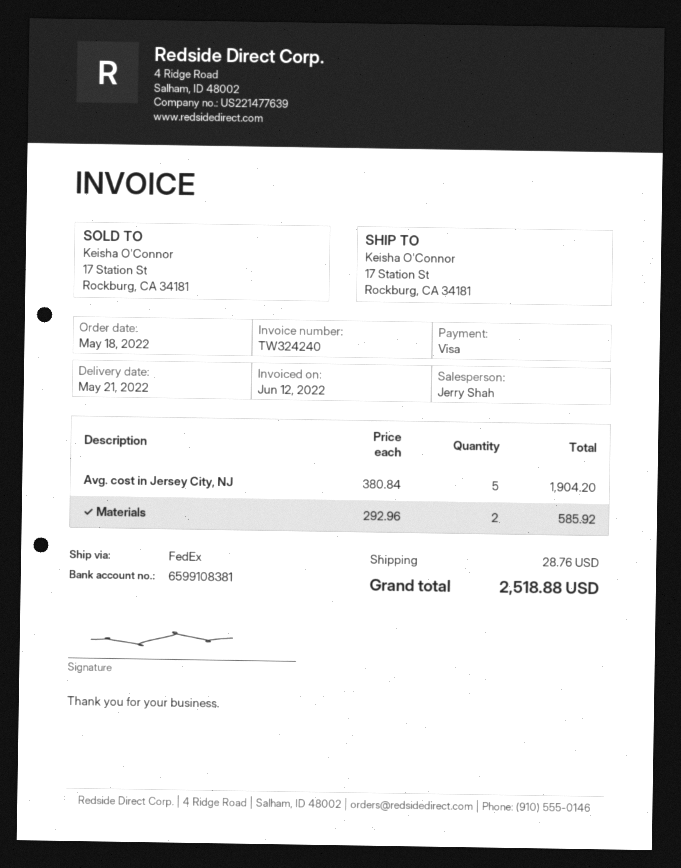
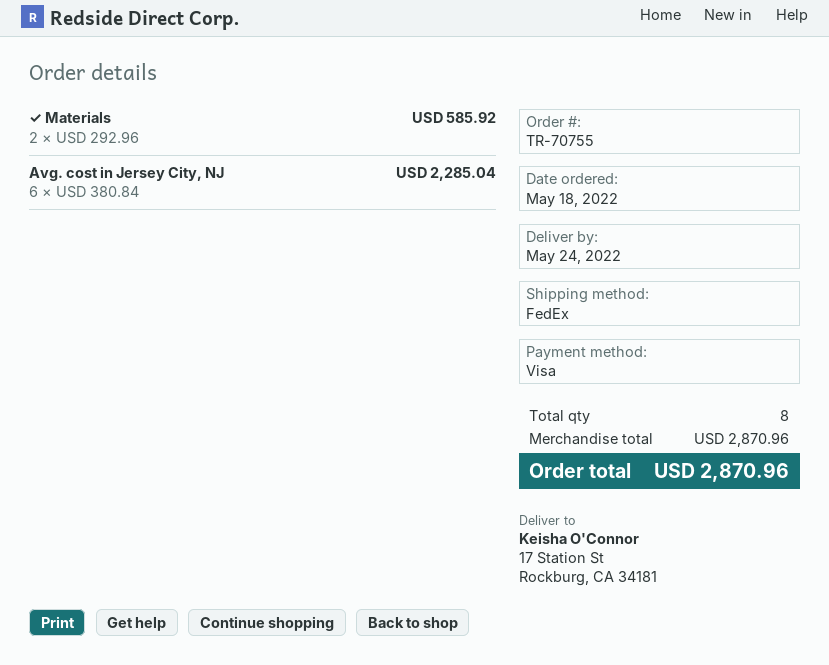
delivery date: 2022-05-21 -> 2022-05-24
Avg. cost in Jersey City, NJ: 5 x 380.84 = 1904.20 -> 6 x 380.84 = 2285.04
shipping: 28.76 -> none
total: 2518.88 -> 2870.96

